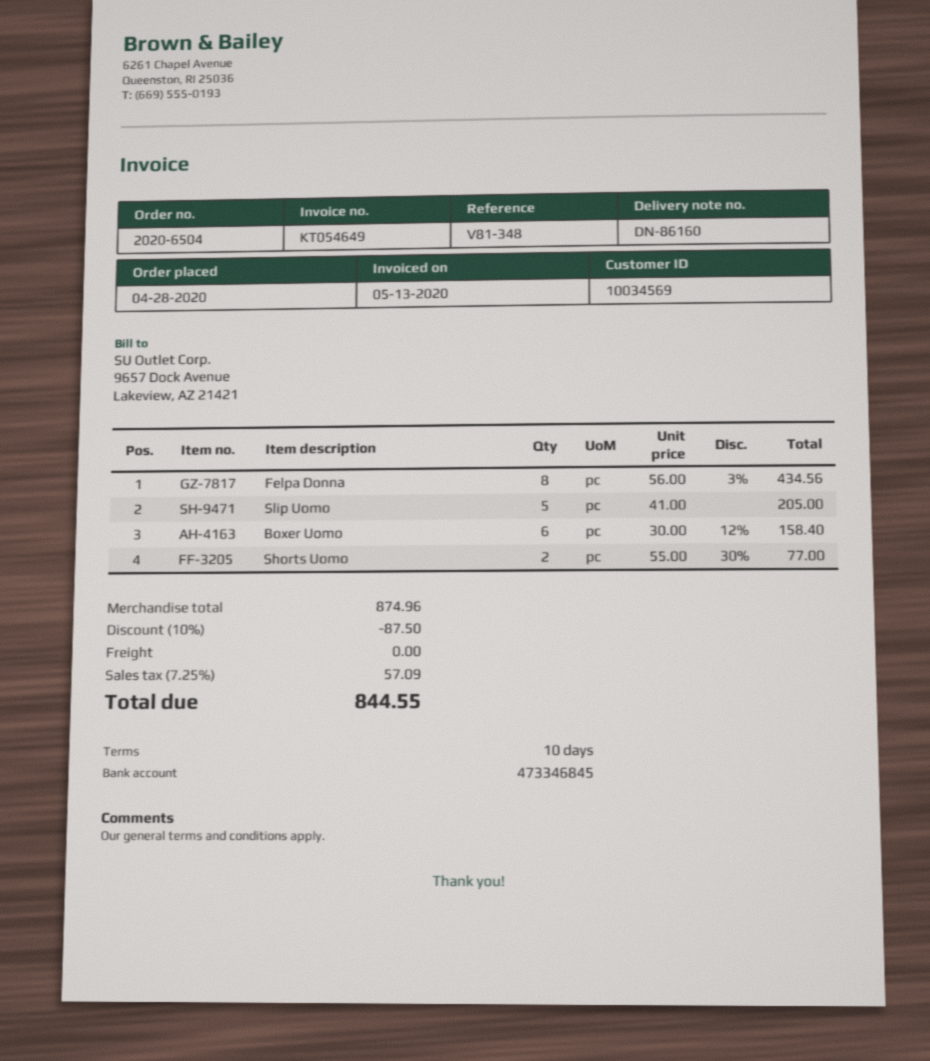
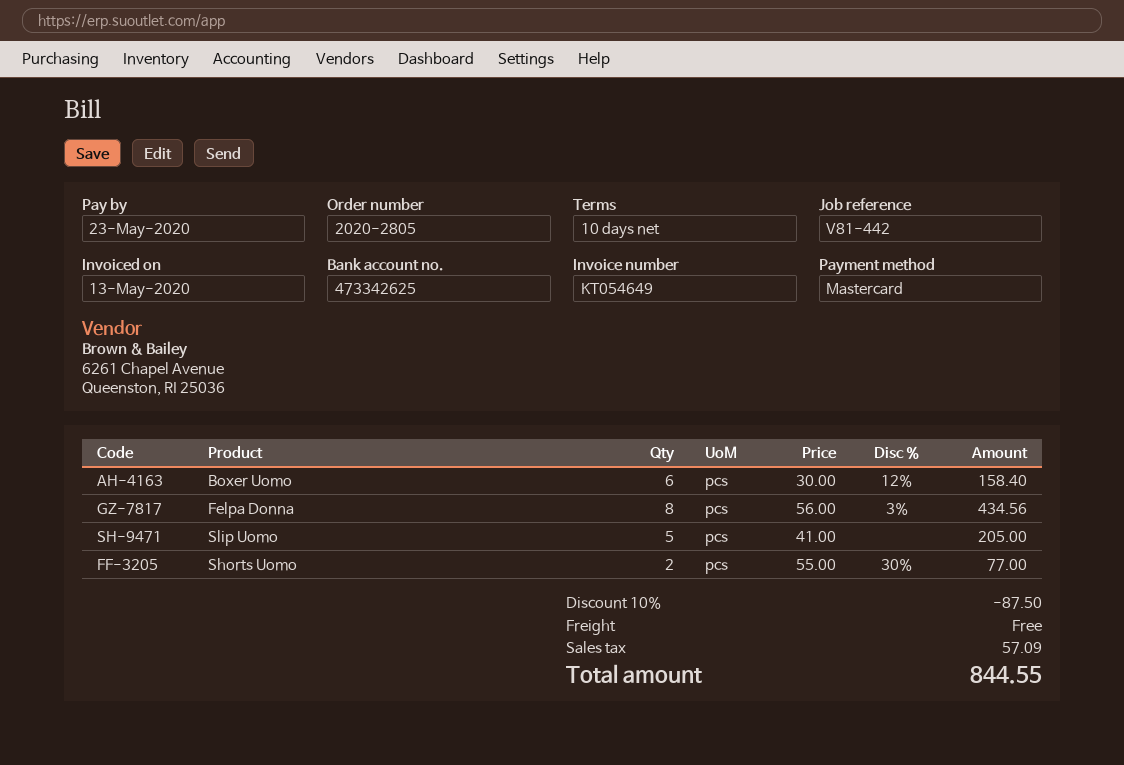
order number: 2020-6504 -> 2020-2805
reference: V81-348 -> V81-442
bank account: 473346845 -> 473342625

